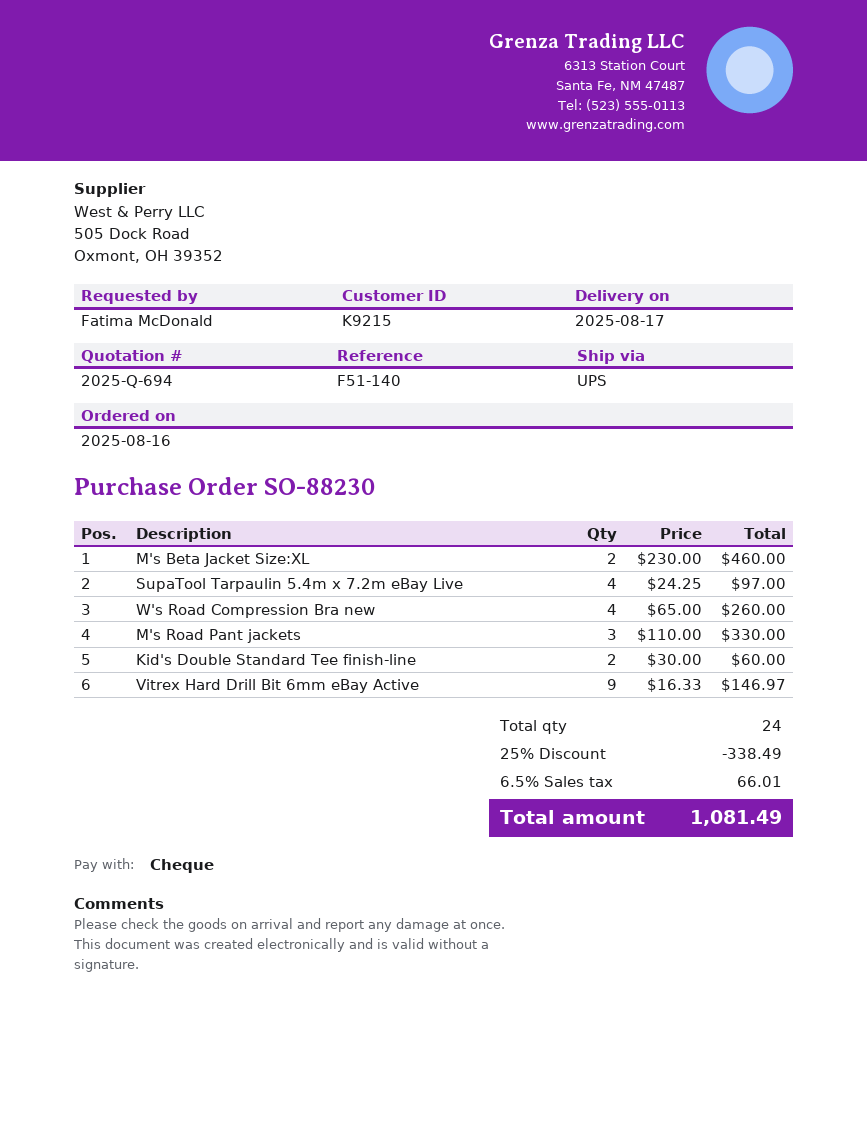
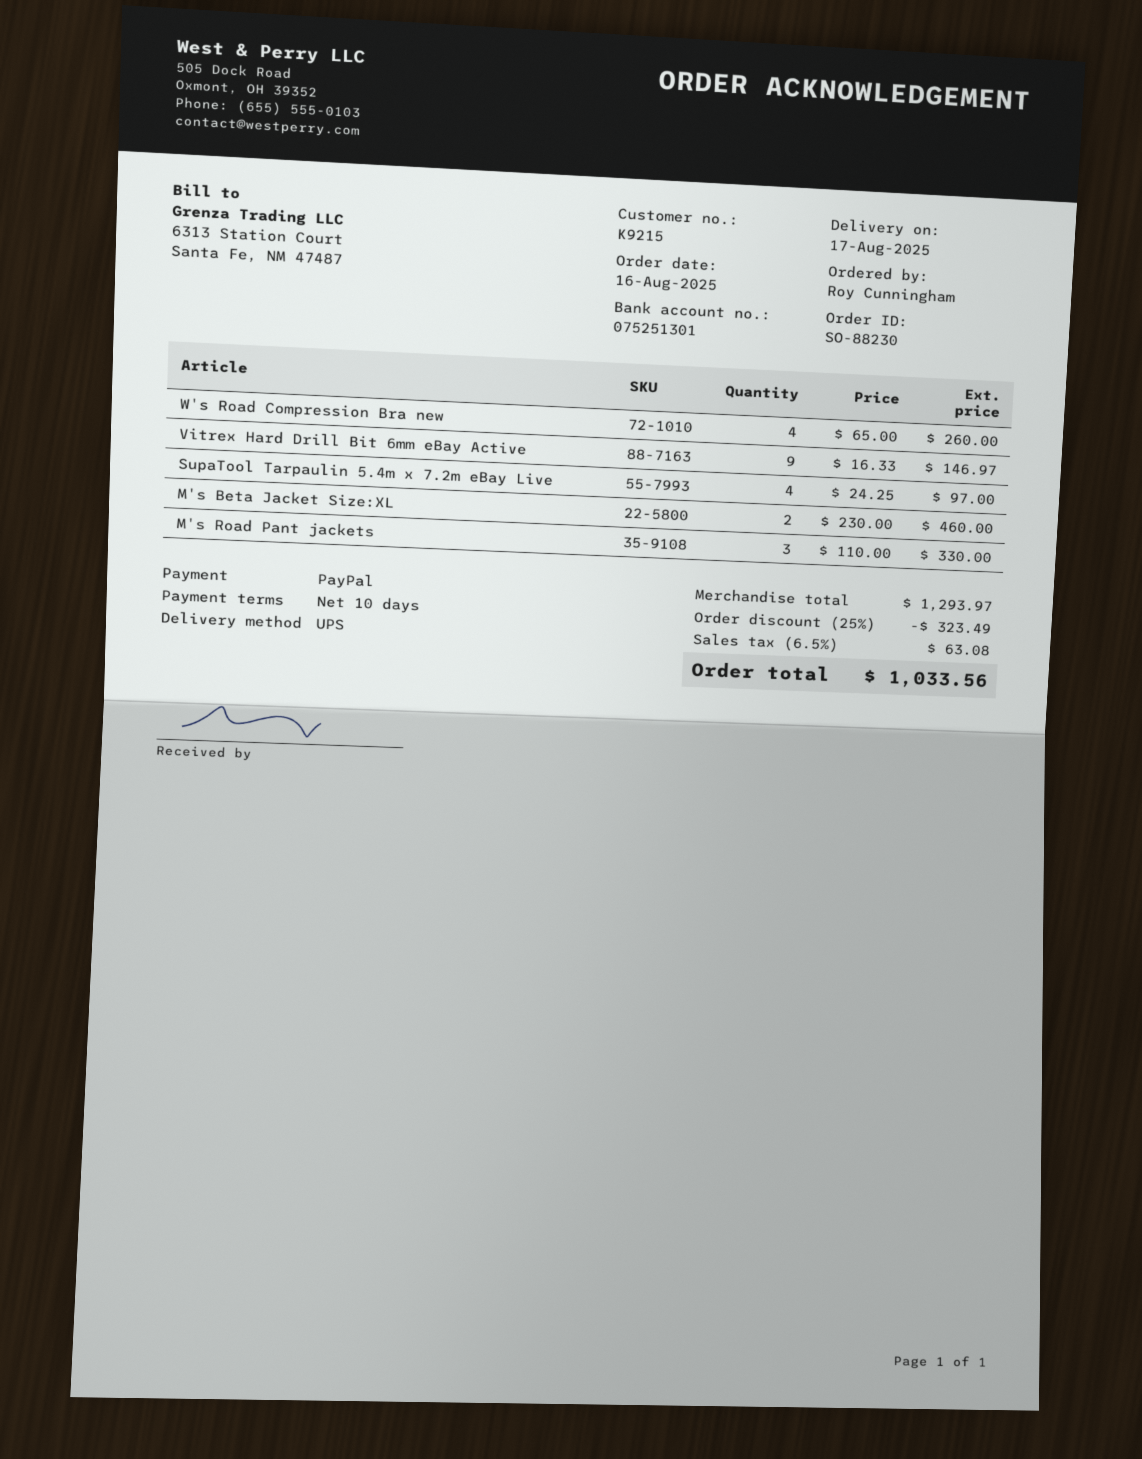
ordered by: Fatima McDonald -> Roy Cunningham
payment method: cheque -> PayPal
Kid's Double Standard Tee finish-line: 2 x 30.00 = 60.00 -> none
discount: 25% = 338.49 -> 25% = 323.49
tax: 6.5% = 66.01 -> 6.5% = 63.08
total: 1081.49 -> 1033.56

